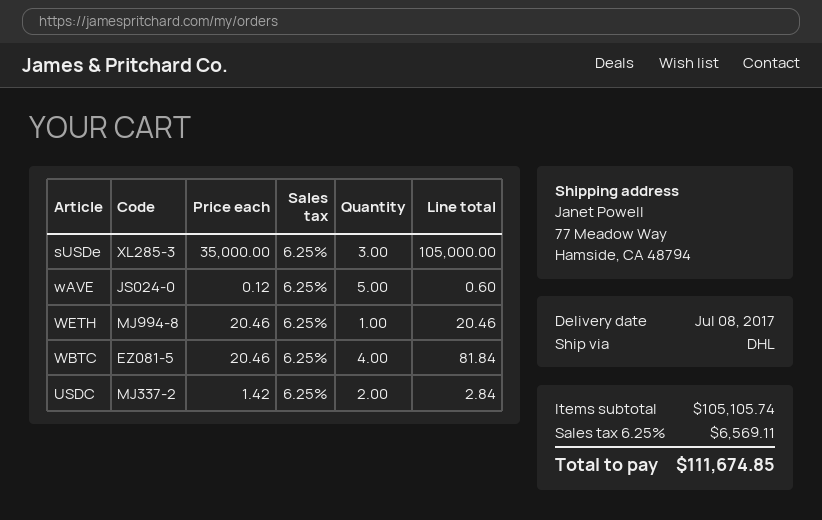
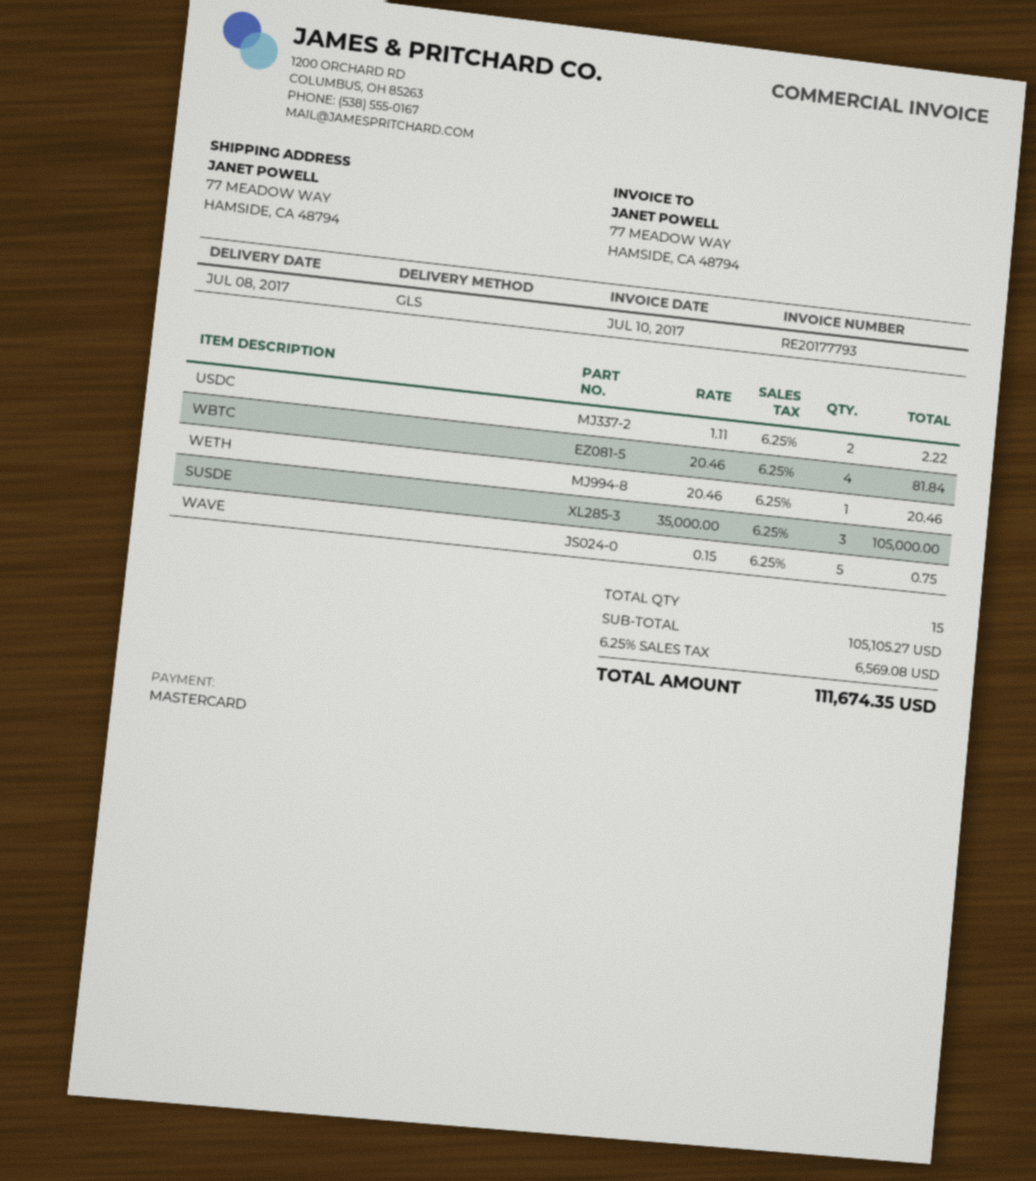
shipping method: DHL -> GLS
wAVE: 5 x 0.12 = 0.60 -> 5 x 0.15 = 0.75
USDC: 2 x 1.42 = 2.84 -> 2 x 1.11 = 2.22
subtotal: 105105.74 -> 105105.27
tax: 6.25% = 6569.11 -> 6.25% = 6569.08
total: 111674.85 -> 111674.35

